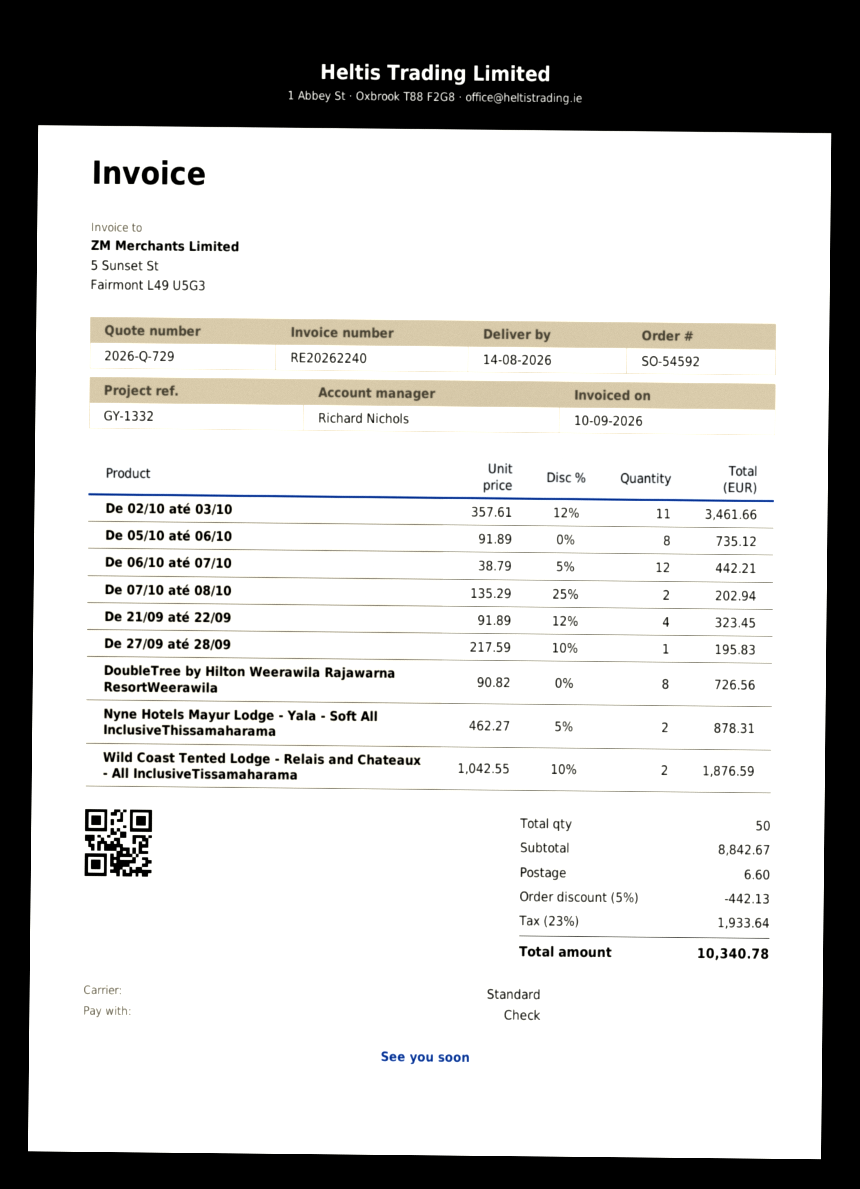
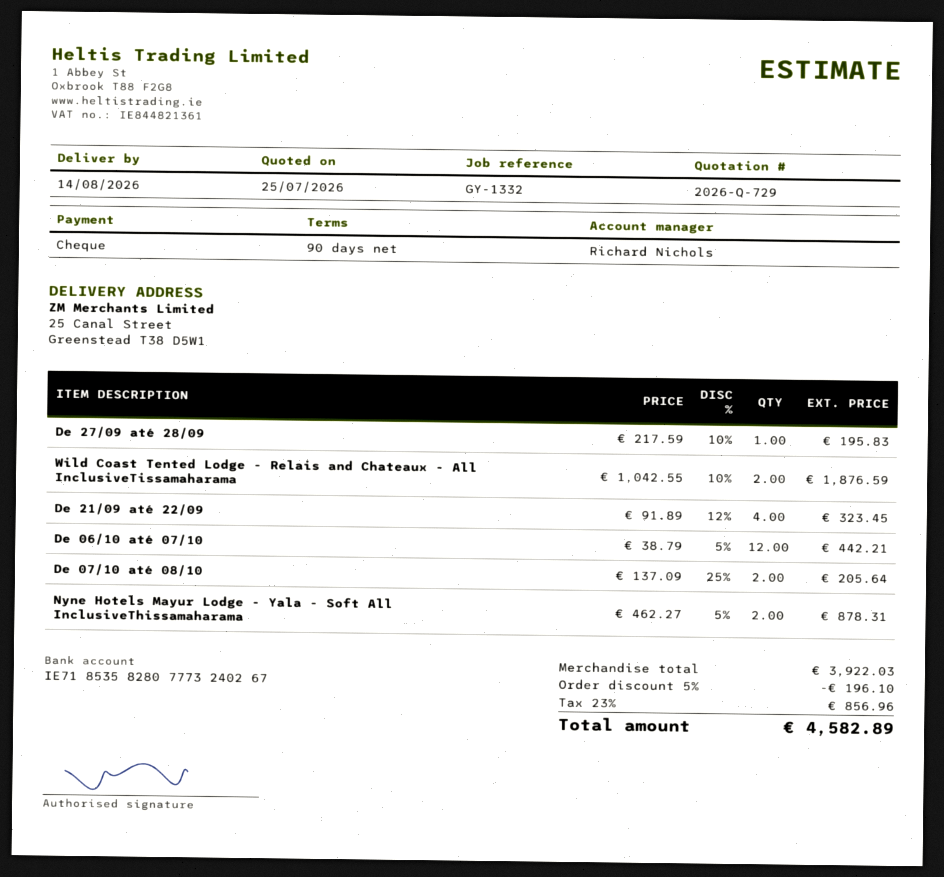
De 02/10 até 03/10: 11 x 357.61 - 12% = 3461.66 -> none
De 05/10 até 06/10: 8 x 91.89 = 735.12 -> none
De 07/10 até 08/10: 2 x 135.29 - 25% = 202.94 -> 2 x 137.09 - 25% = 205.64
DoubleTree by Hilton Weerawila Rajawarna ResortWeerawila: 8 x 90.82 = 726.56 -> none
subtotal: 8842.67 -> 3922.03
discount: 5% = 442.13 -> 5% = 196.10
shipping: 6.60 -> none
tax: 23% = 1933.64 -> 23% = 856.96
total: 10340.78 -> 4582.89

